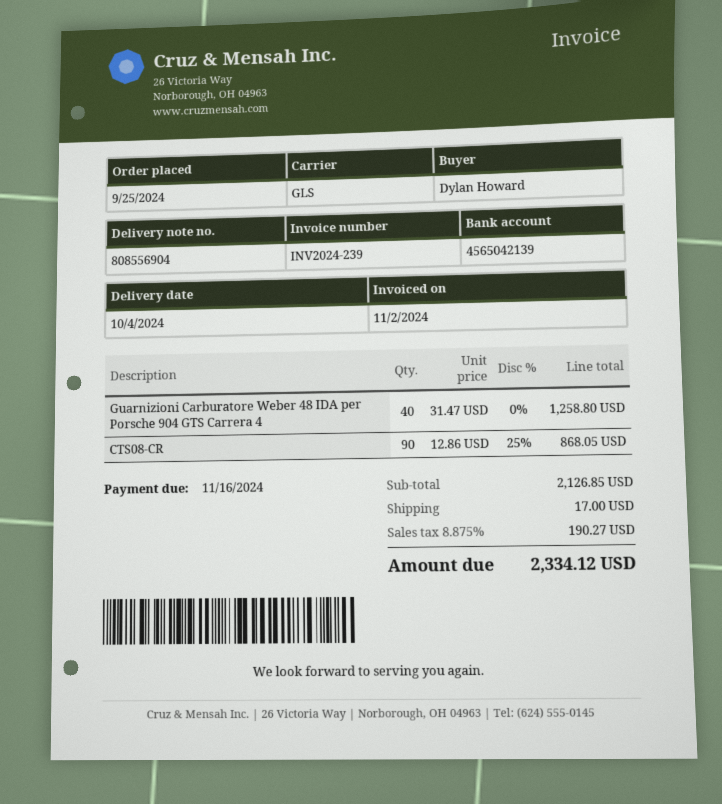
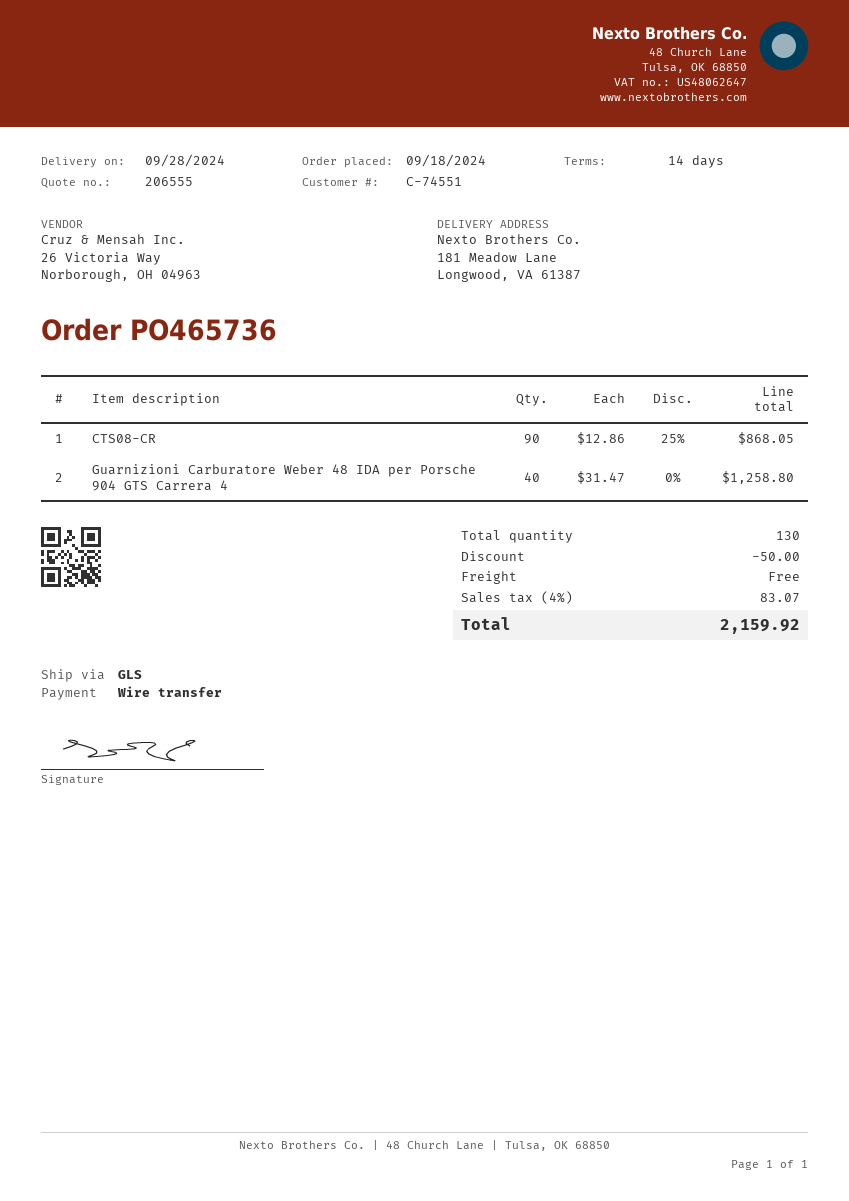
order date: 2024-09-25 -> 2024-09-18
delivery date: 2024-10-04 -> 2024-09-28
discount: none -> 50.00
shipping: 17.00 -> 0.00
tax: 8.875% = 190.27 -> 4% = 83.07
total: 2334.12 -> 2159.92

